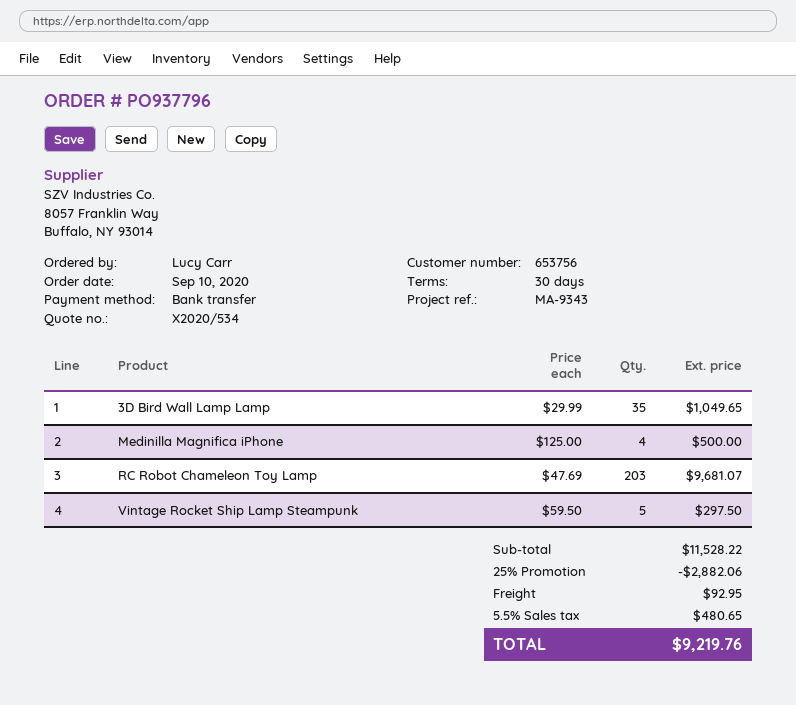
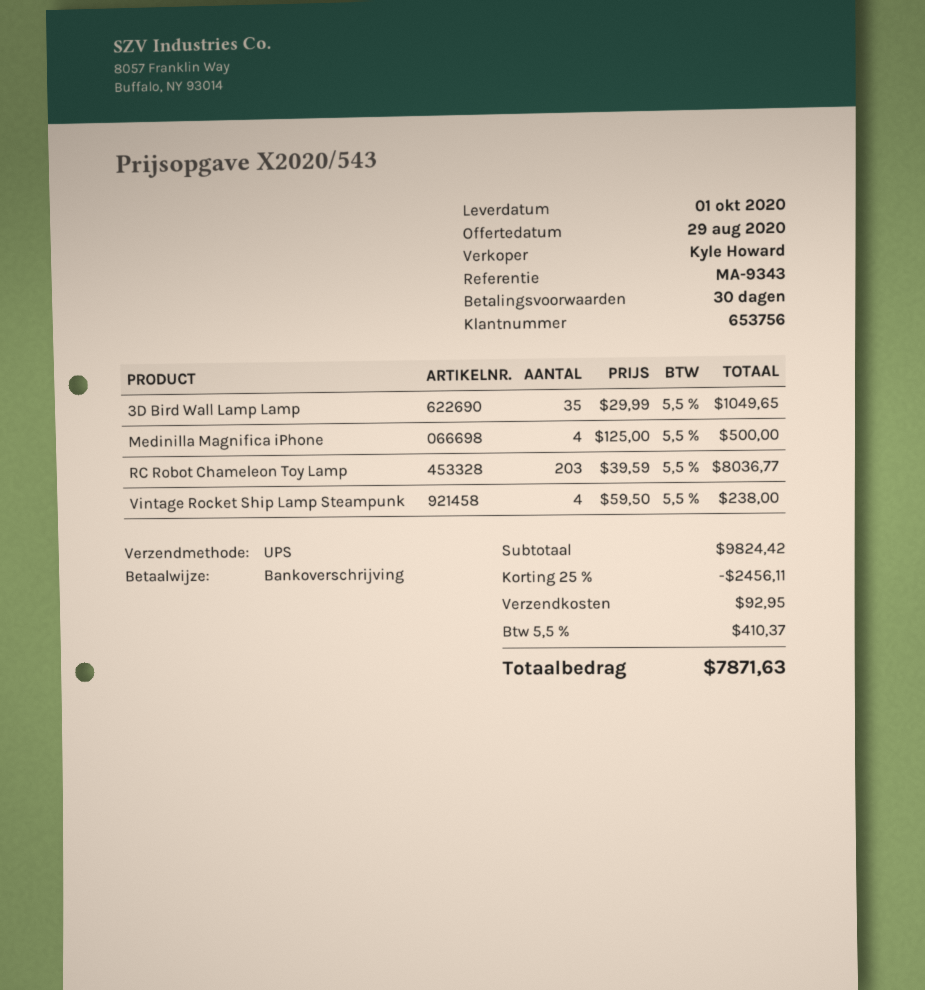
quote number: X2020/534 -> X2020/543
RC Robot Chameleon Toy Lamp: 203 x 47.69 = 9681.07 -> 203 x 39.59 = 8036.77
Vintage Rocket Ship Lamp Steampunk: 5 x 59.50 = 297.50 -> 4 x 59.50 = 238.00
subtotal: 11528.22 -> 9824.42
discount: 25% = 2882.06 -> 25% = 2456.11
tax: 5.5% = 480.65 -> 5.5% = 410.37
total: 9219.76 -> 7871.63

